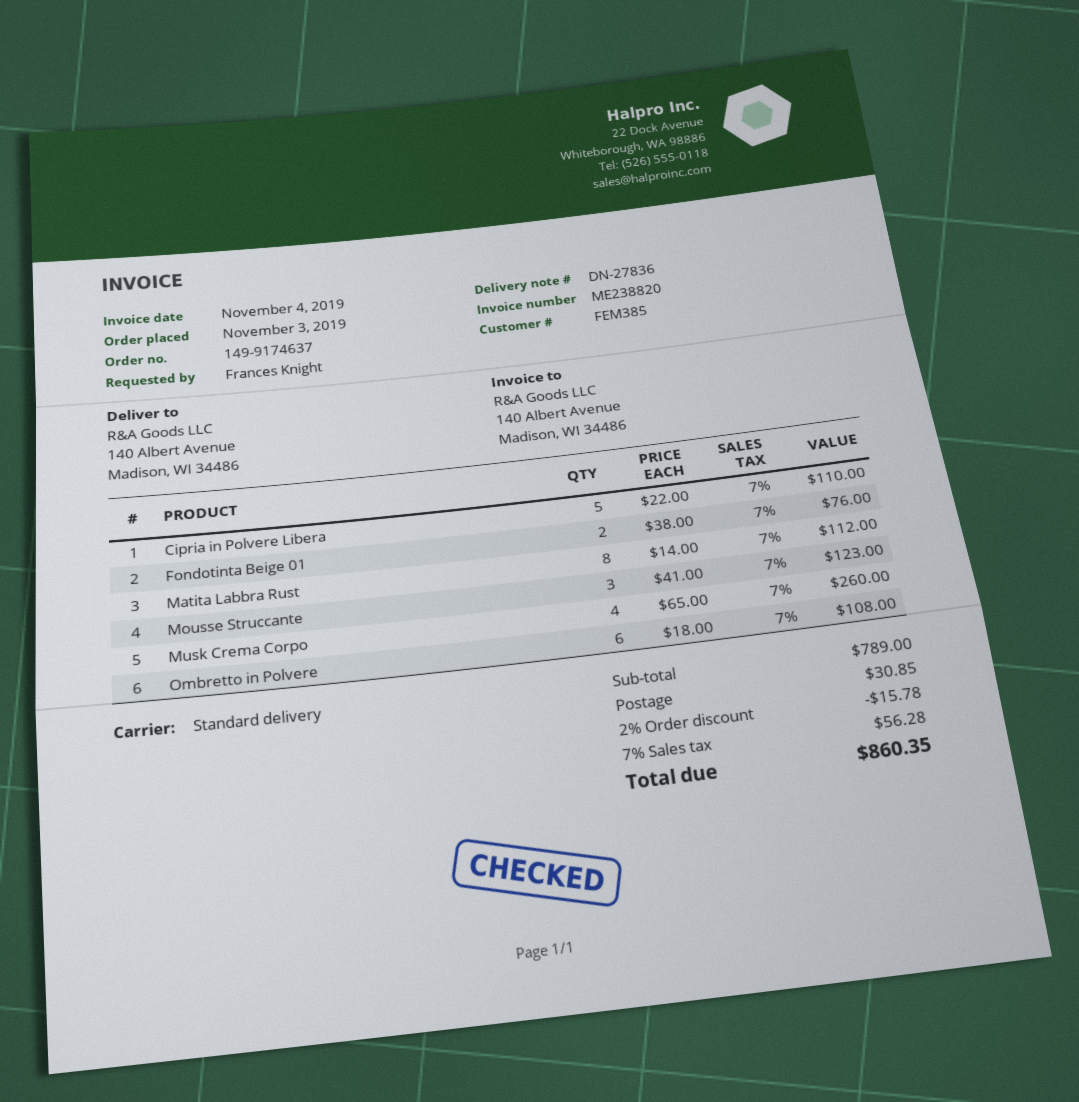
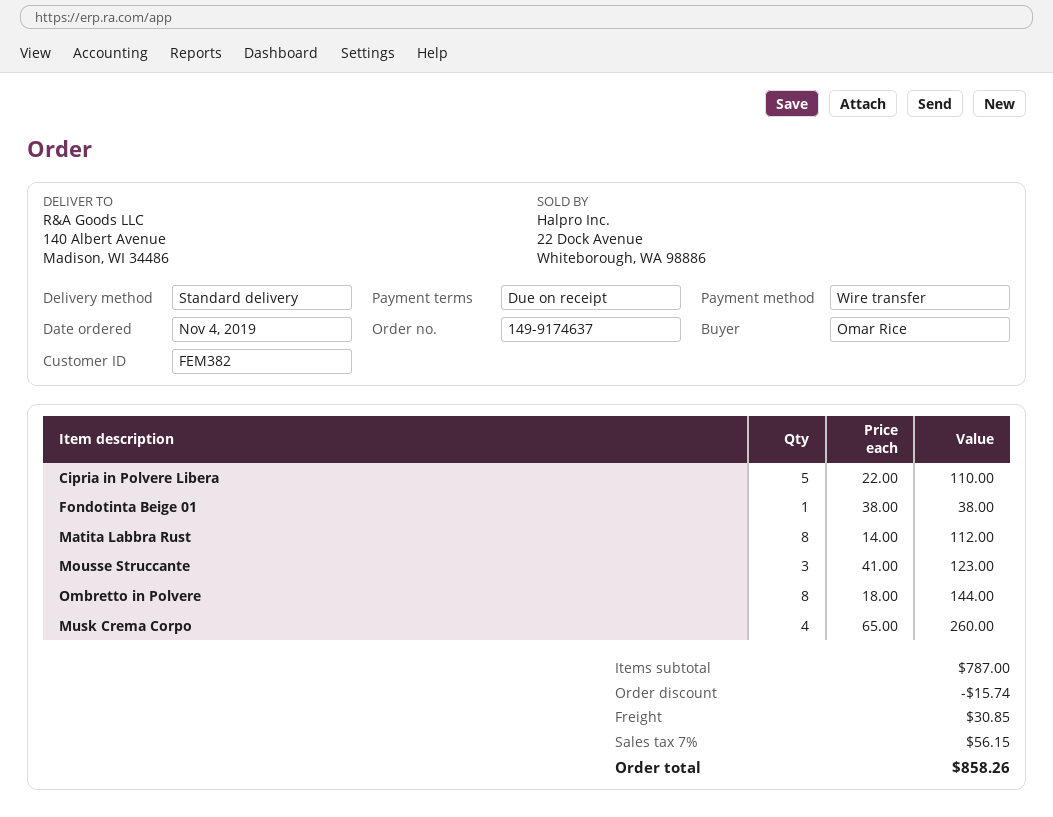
order date: 2019-11-03 -> 2019-11-04
customer number: FEM385 -> FEM382
ordered by: Frances Knight -> Omar Rice
Fondotinta Beige 01: 2 x 38.00 = 76.00 -> 1 x 38.00 = 38.00
Ombretto in Polvere: 6 x 18.00 = 108.00 -> 8 x 18.00 = 144.00
subtotal: 789.00 -> 787.00
discount: 15.78 -> 15.74
tax: 7% = 56.28 -> 7% = 56.15
total: 860.35 -> 858.26

